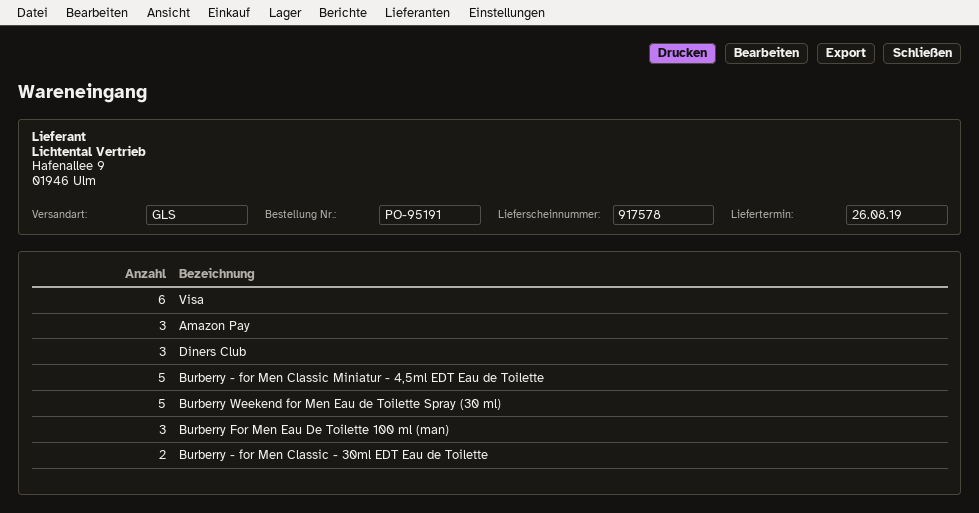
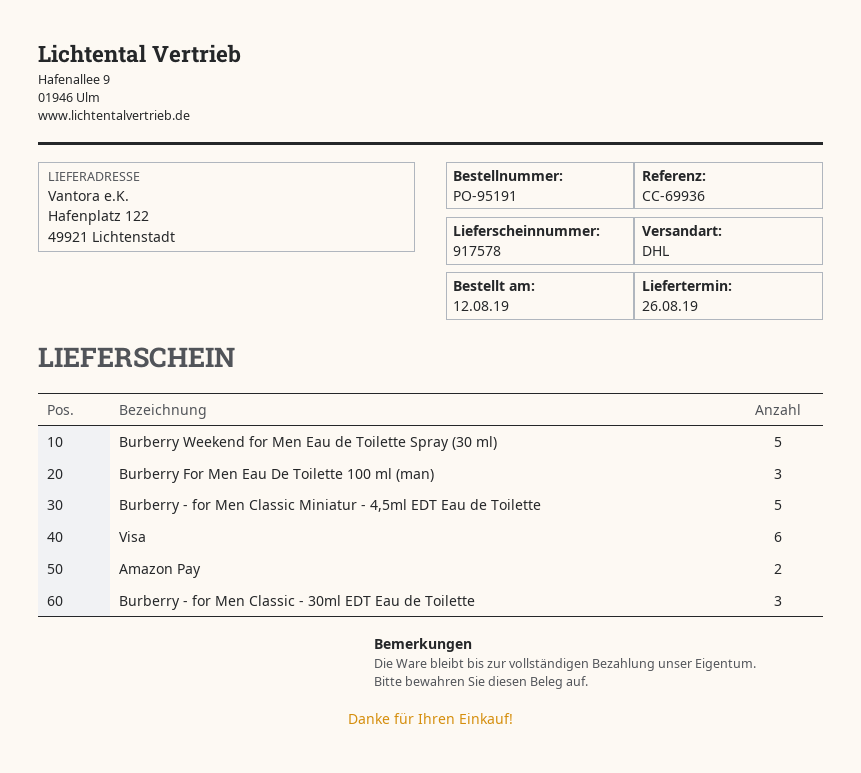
shipping method: GLS -> DHL
Amazon Pay: 3 -> 2
Diners Club: 3 -> none
Burberry - for Men Classic - 30ml EDT Eau de Toilette: 2 -> 3

